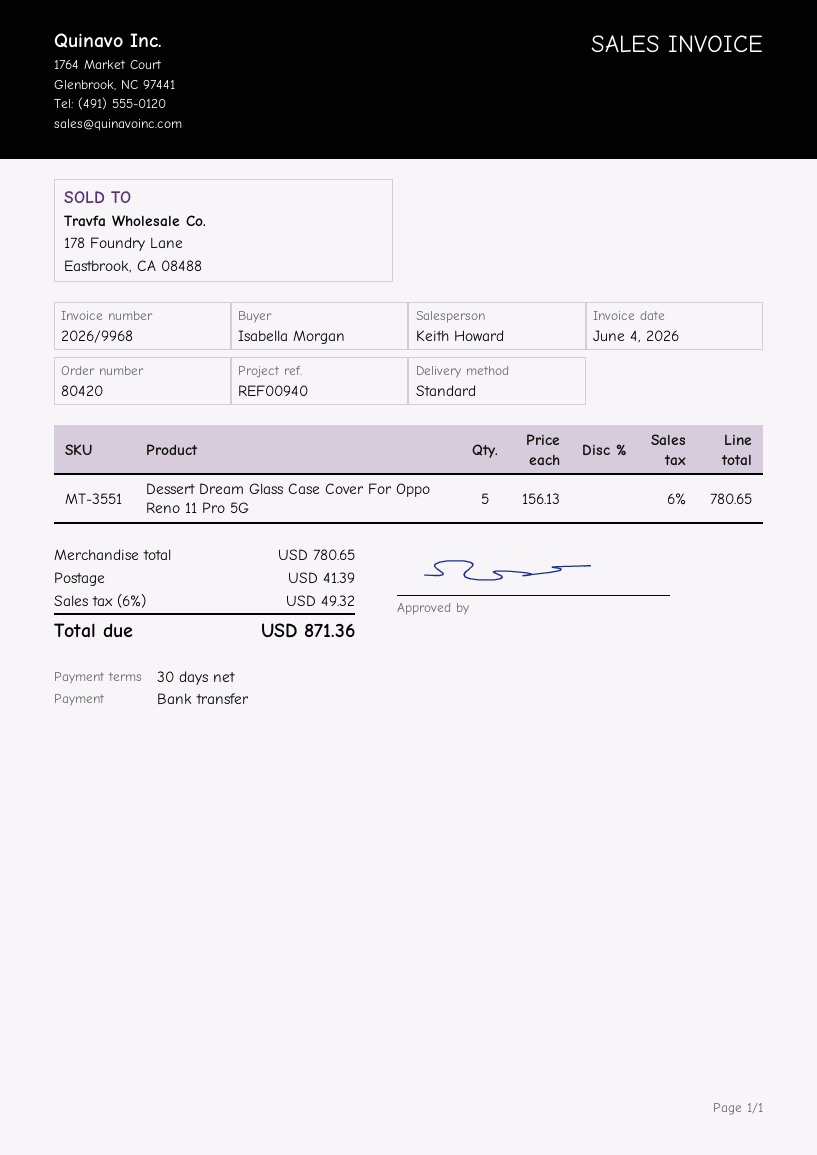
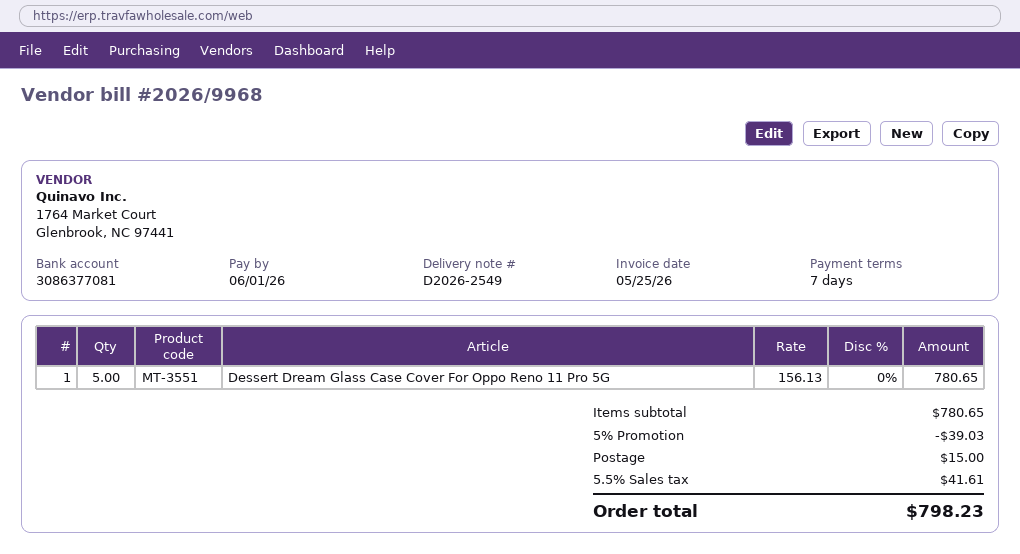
invoice date: 2026-06-04 -> 2026-05-25
payment terms: 30 days -> 7 days
discount: none -> 5% = 39.03
shipping: 41.39 -> 15.00
tax: 6% = 49.32 -> 5.5% = 41.61
total: 871.36 -> 798.23

